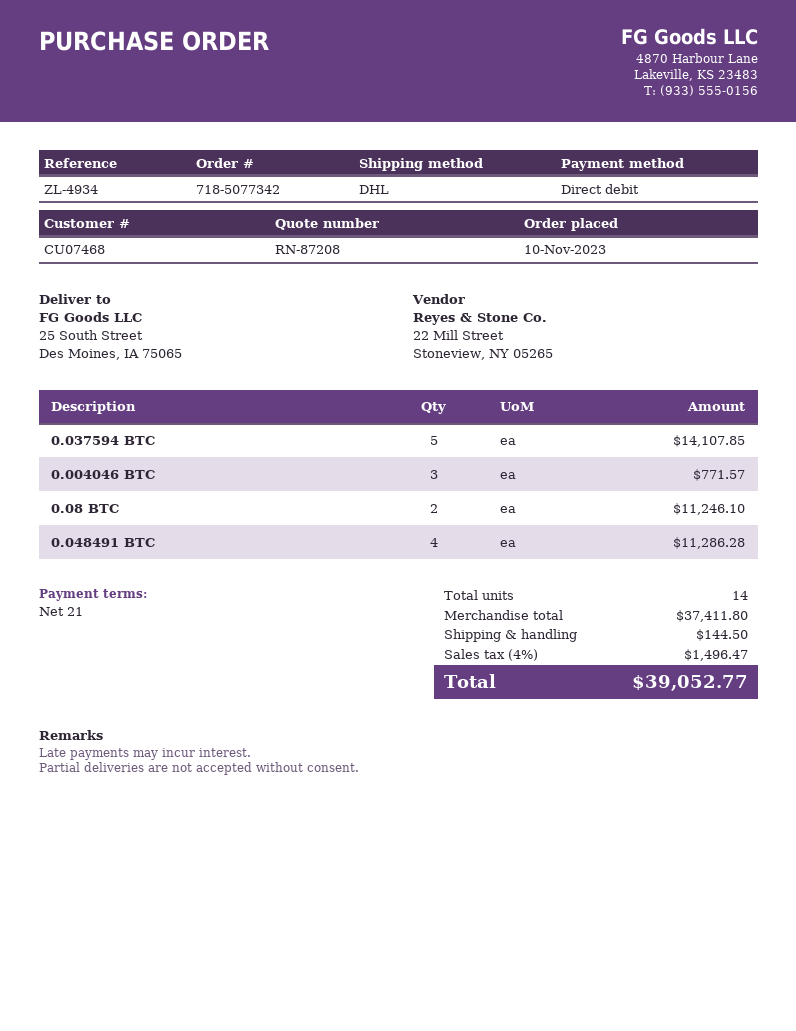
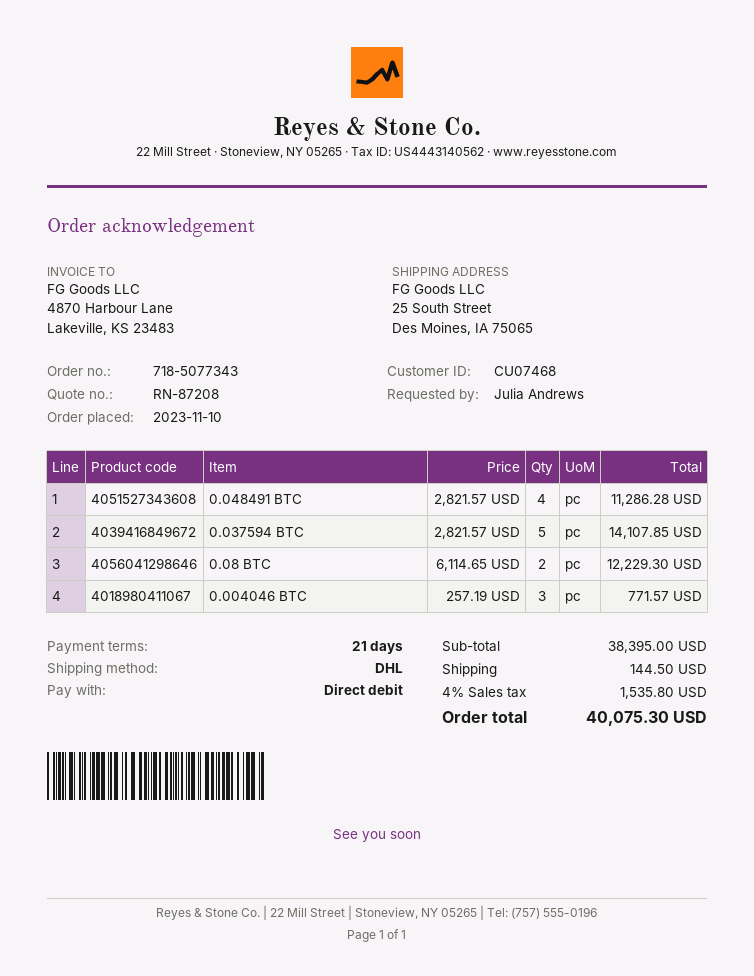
order number: 718-5077342 -> 718-5077343
0.08 BTC: 2 for 11246.10 -> 2 for 12229.30
subtotal: 37411.80 -> 38395.00
tax: 4% = 1496.47 -> 4% = 1535.80
total: 39052.77 -> 40075.30

